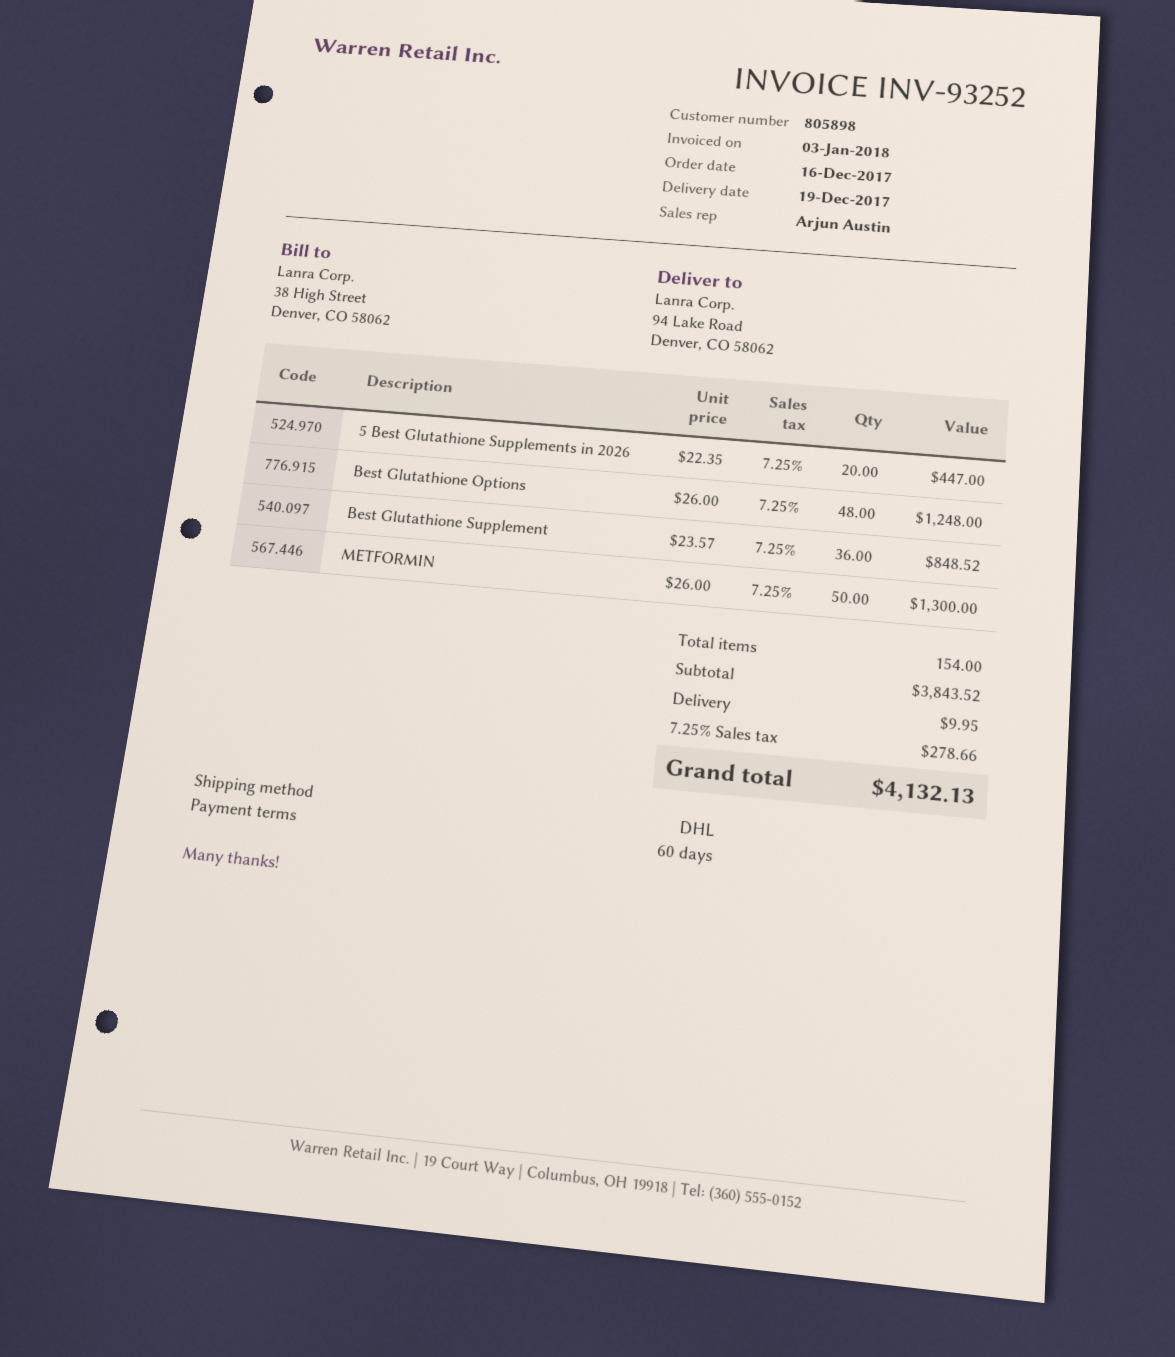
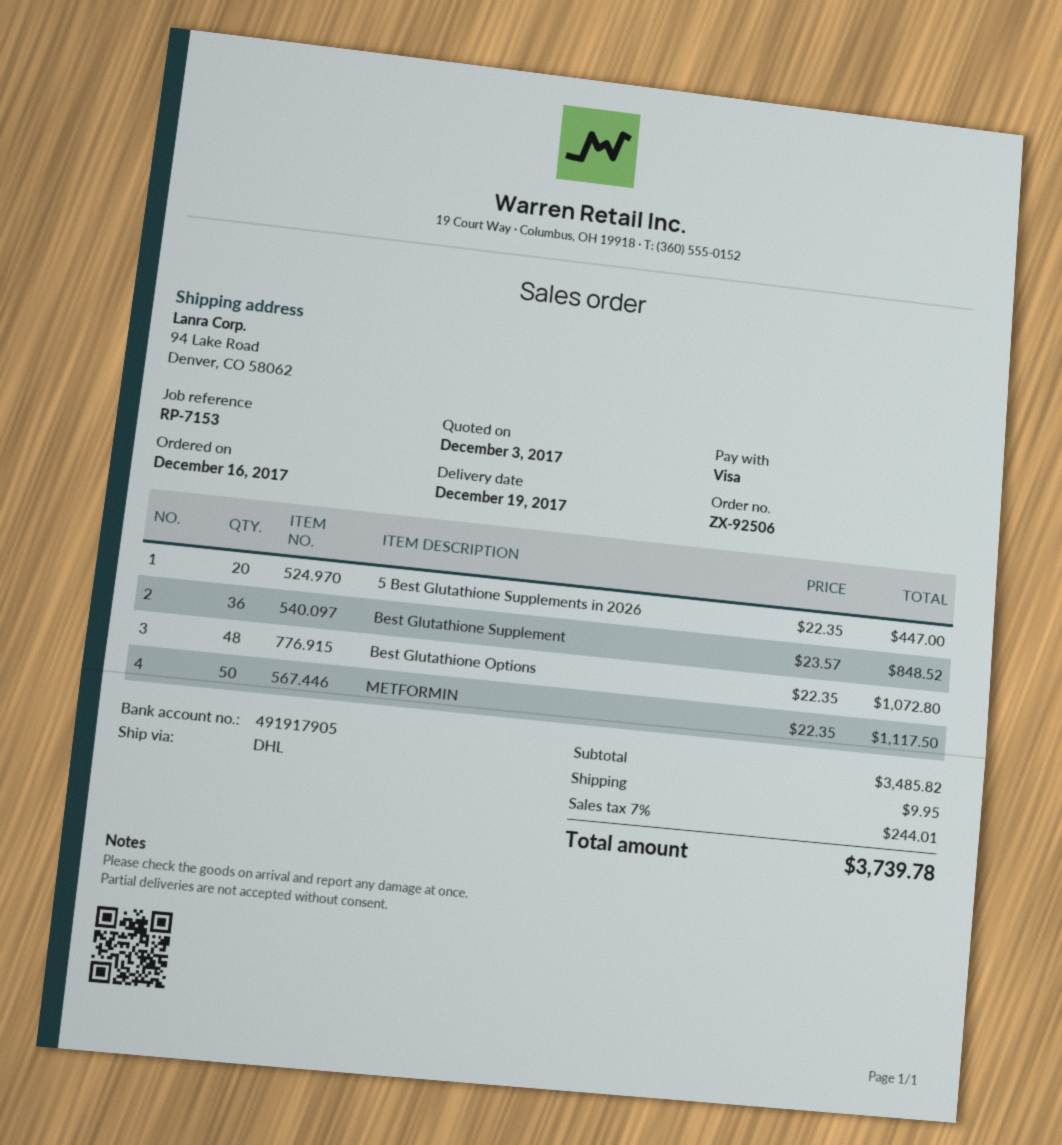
Best Glutathione Options: 48 x 26.00 = 1248.00 -> 48 x 22.35 = 1072.80
METFORMIN: 50 x 26.00 = 1300.00 -> 50 x 22.35 = 1117.50
subtotal: 3843.52 -> 3485.82
tax: 7.25% = 278.66 -> 7% = 244.01
total: 4132.13 -> 3739.78

